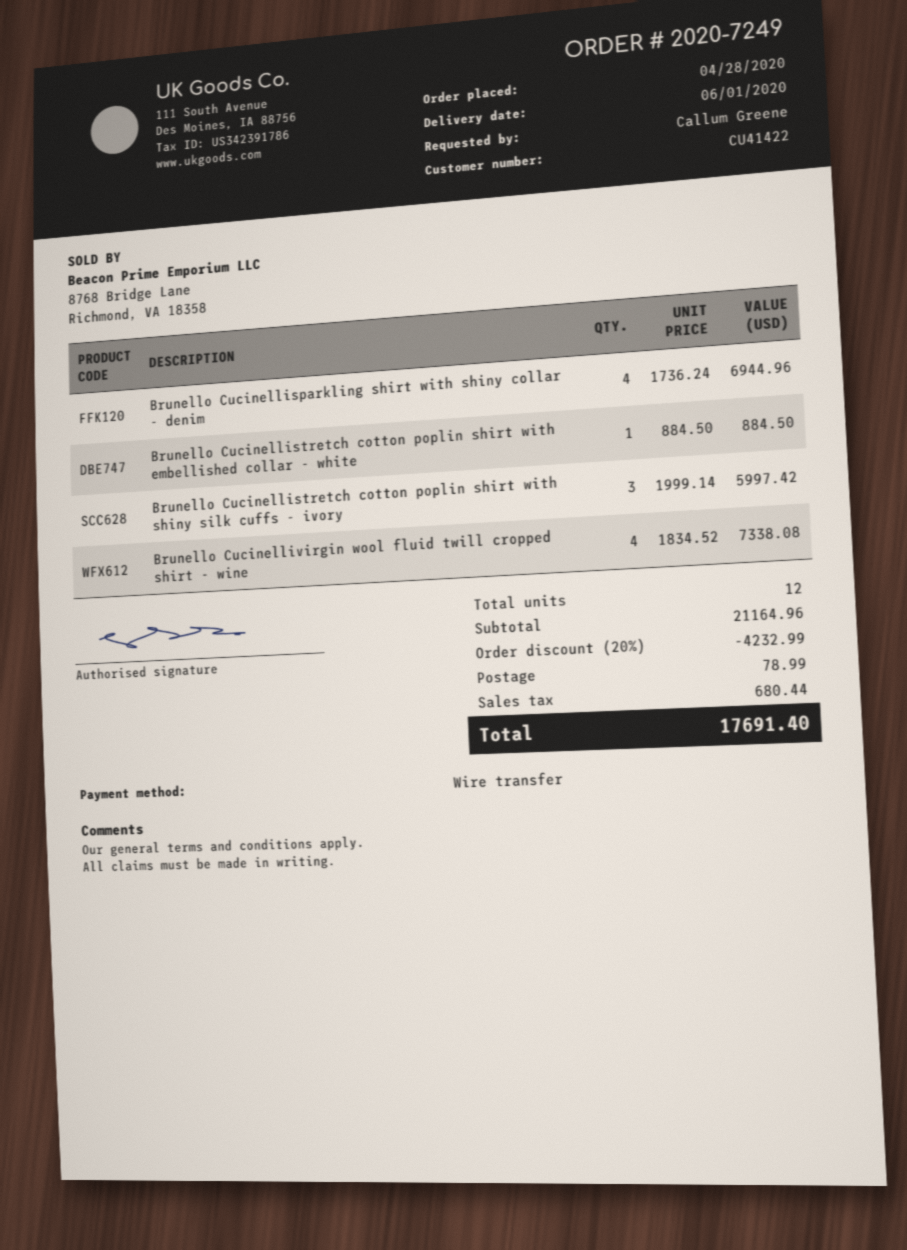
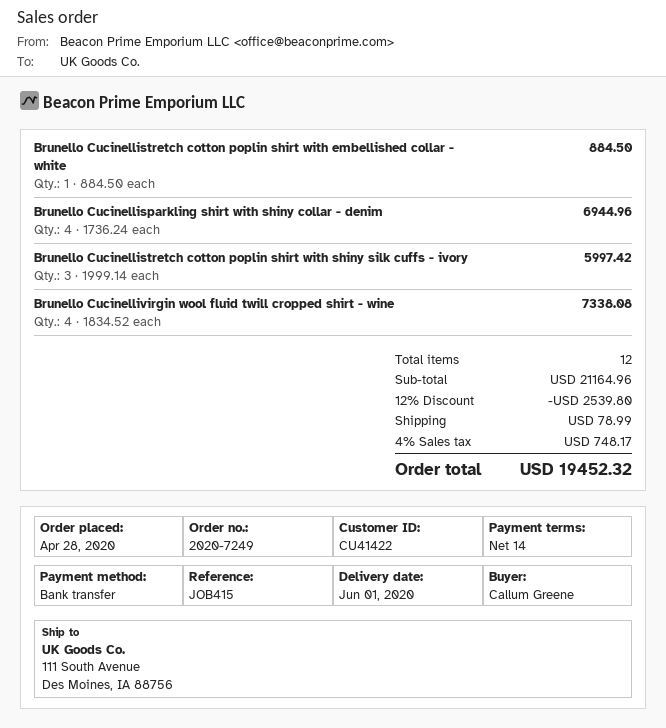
discount: 20% = 4232.99 -> 12% = 2539.80
tax: 680.44 -> 748.17
total: 17691.40 -> 19452.32

